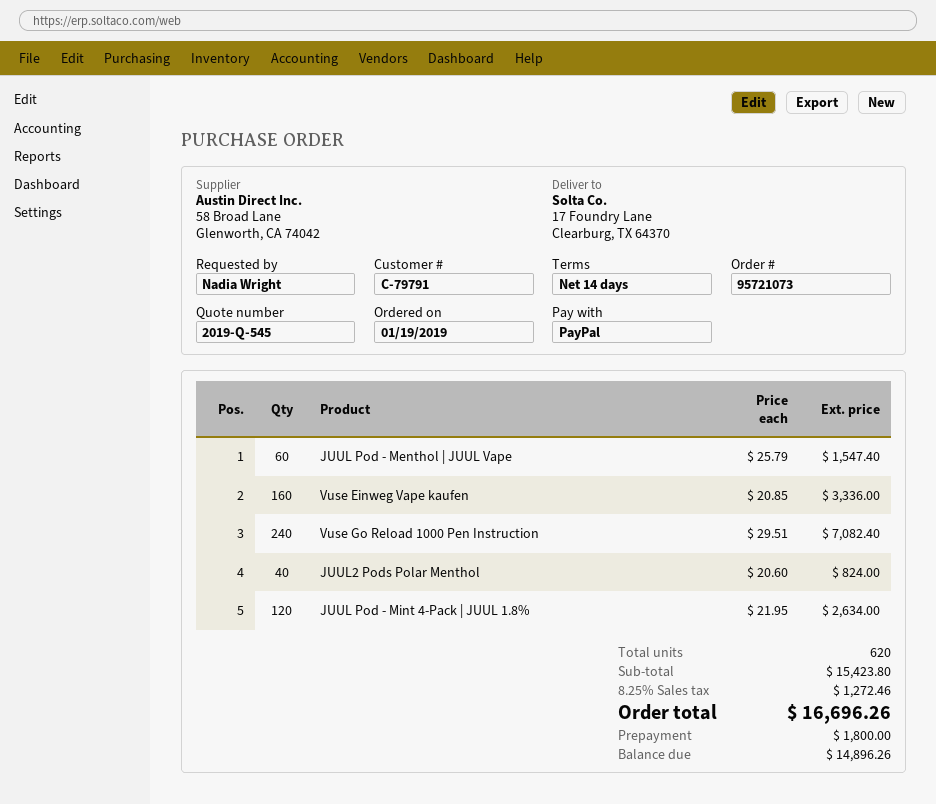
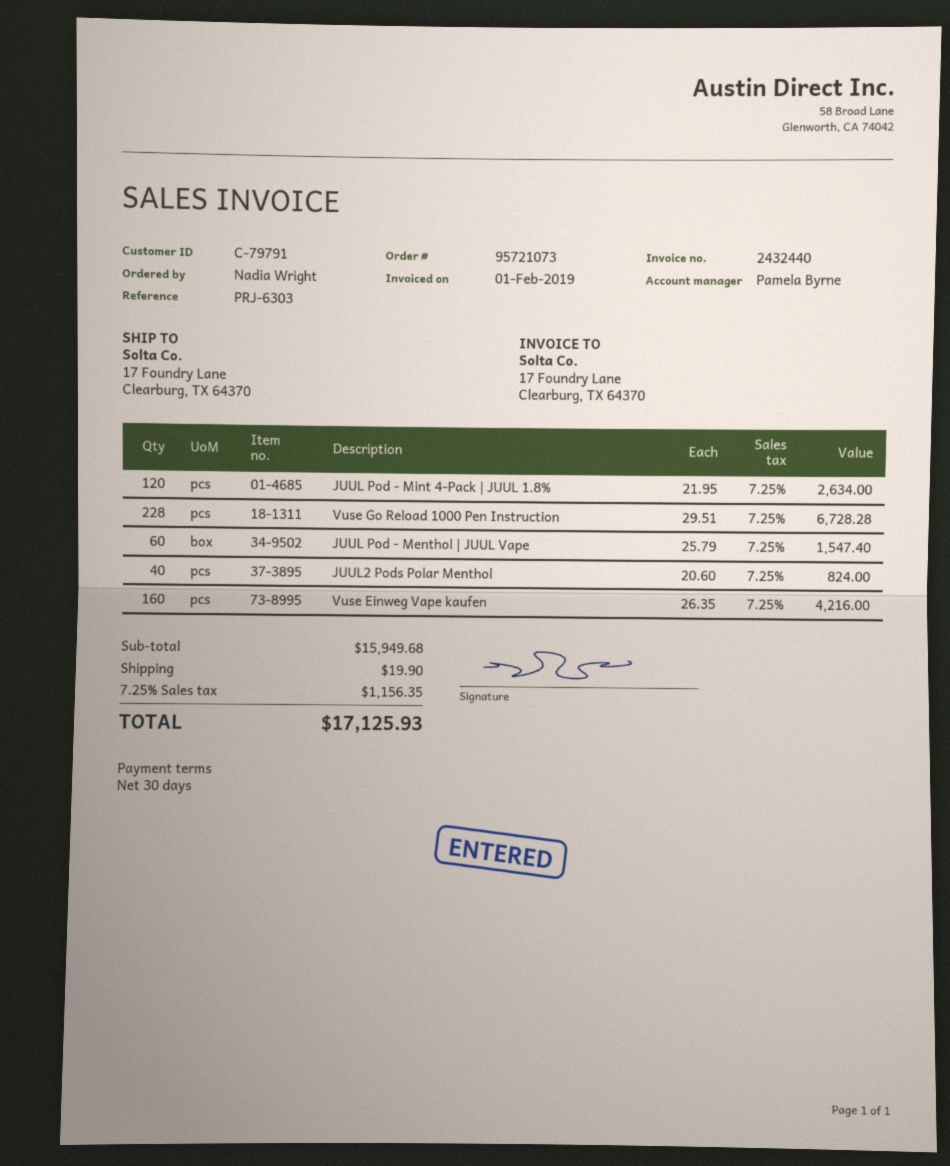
payment terms: 14 days -> 30 days
Vuse Einweg Vape kaufen: 160 x 20.85 = 3336.00 -> 160 x 26.35 = 4216.00
Vuse Go Reload 1000 Pen Instruction: 240 x 29.51 = 7082.40 -> 228 x 29.51 = 6728.28
subtotal: 15423.80 -> 15949.68
shipping: none -> 19.90
tax: 8.25% = 1272.46 -> 7.25% = 1156.35
total: 16696.26 -> 17125.93

